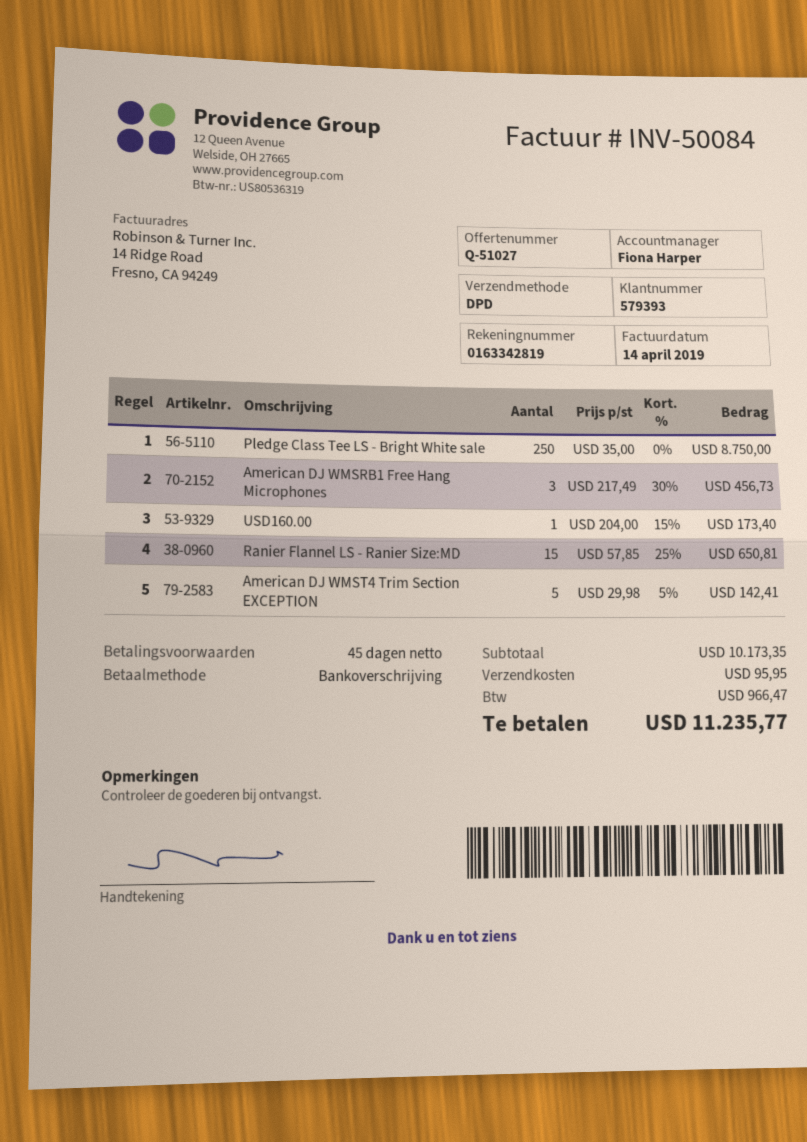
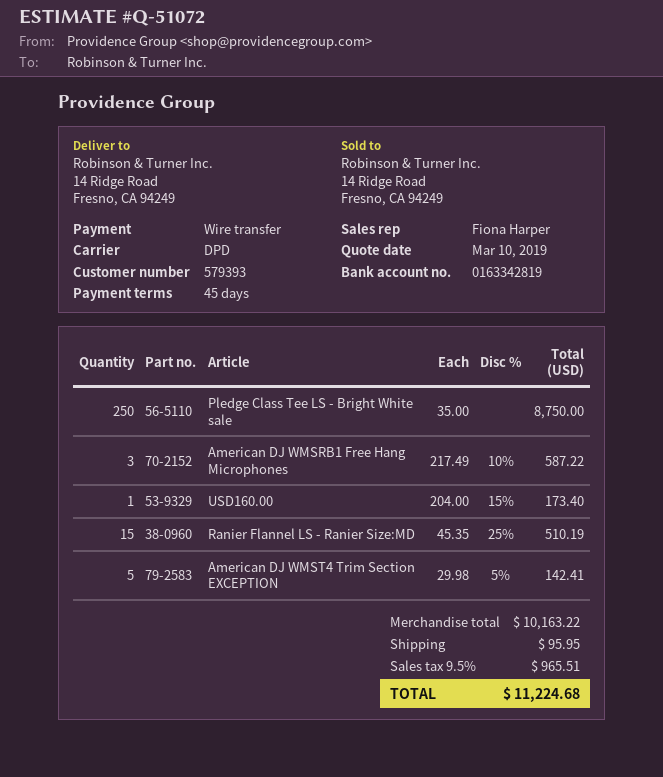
quote number: Q-51027 -> Q-51072
American DJ WMSRB1 Free Hang Microphones: 3 x 217.49 - 30% = 456.73 -> 3 x 217.49 - 10% = 587.22
Ranier Flannel LS - Ranier Size:MD: 15 x 57.85 - 25% = 650.81 -> 15 x 45.35 - 25% = 510.19
subtotal: 10173.35 -> 10163.22
tax: 966.47 -> 965.51
total: 11235.77 -> 11224.68

